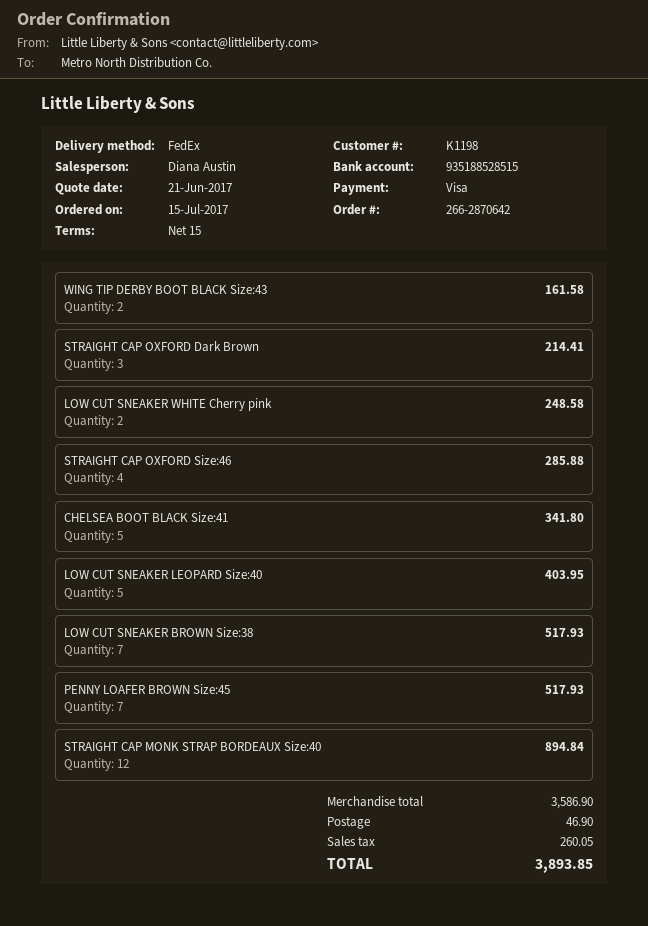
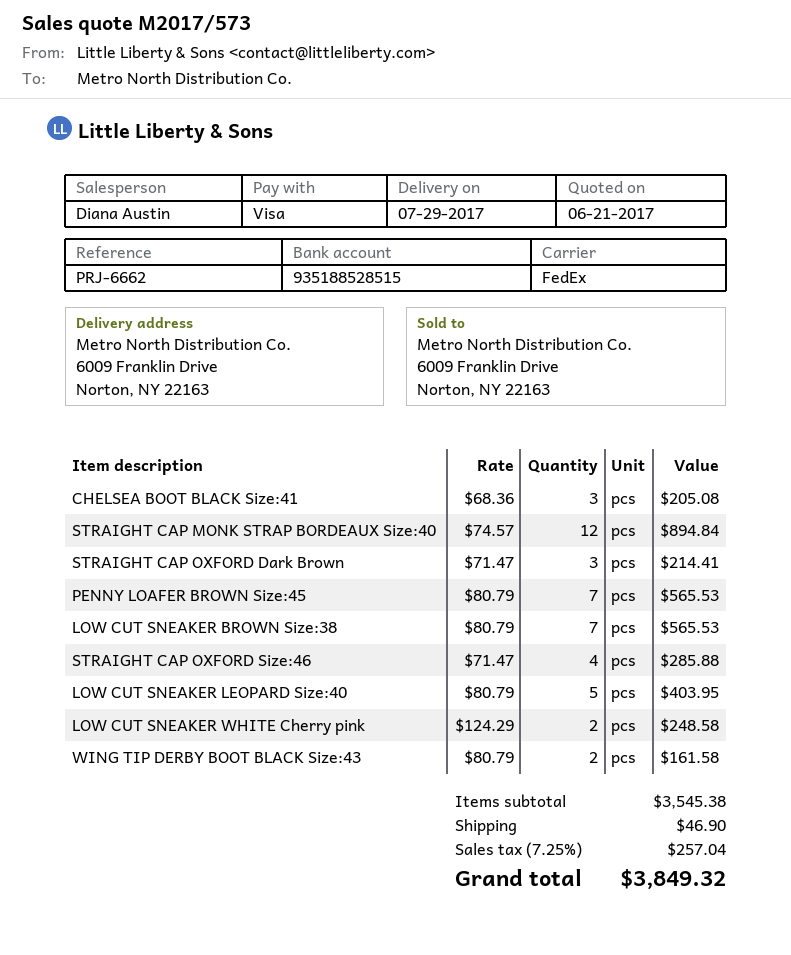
CHELSEA BOOT BLACK Size:41: 5 for 341.80 -> 3 for 205.08
LOW CUT SNEAKER BROWN Size:38: 7 for 517.93 -> 7 for 565.53
PENNY LOAFER BROWN Size:45: 7 for 517.93 -> 7 for 565.53
subtotal: 3586.90 -> 3545.38
tax: 260.05 -> 257.04
total: 3893.85 -> 3849.32

